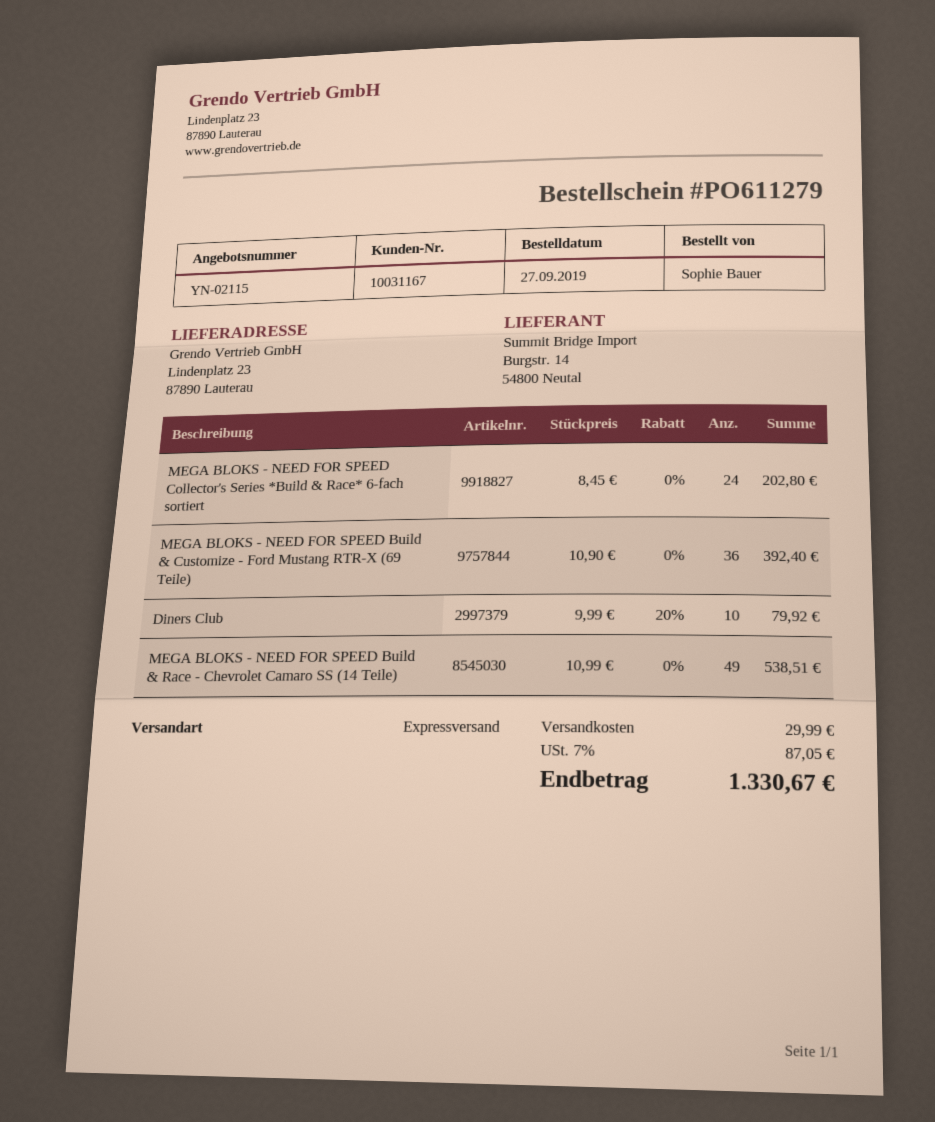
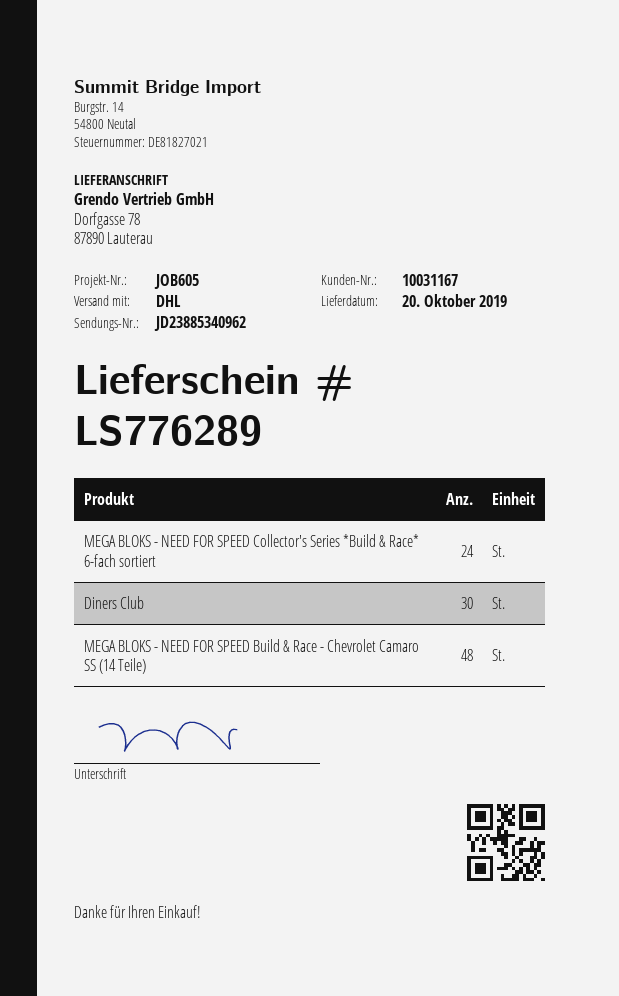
shipping method: express -> DHL
ship to: Lindenplatz 23, 87890 Lauterau -> Dorfgasse 78, 87890 Lauterau
MEGA BLOKS - NEED FOR SPEED Build & Customize - Ford Mustang RTR-X (69 Teile): 36 -> none
Diners Club: 10 -> 30
MEGA BLOKS - NEED FOR SPEED Build & Race - Chevrolet Camaro SS (14 Teile): 49 -> 48

